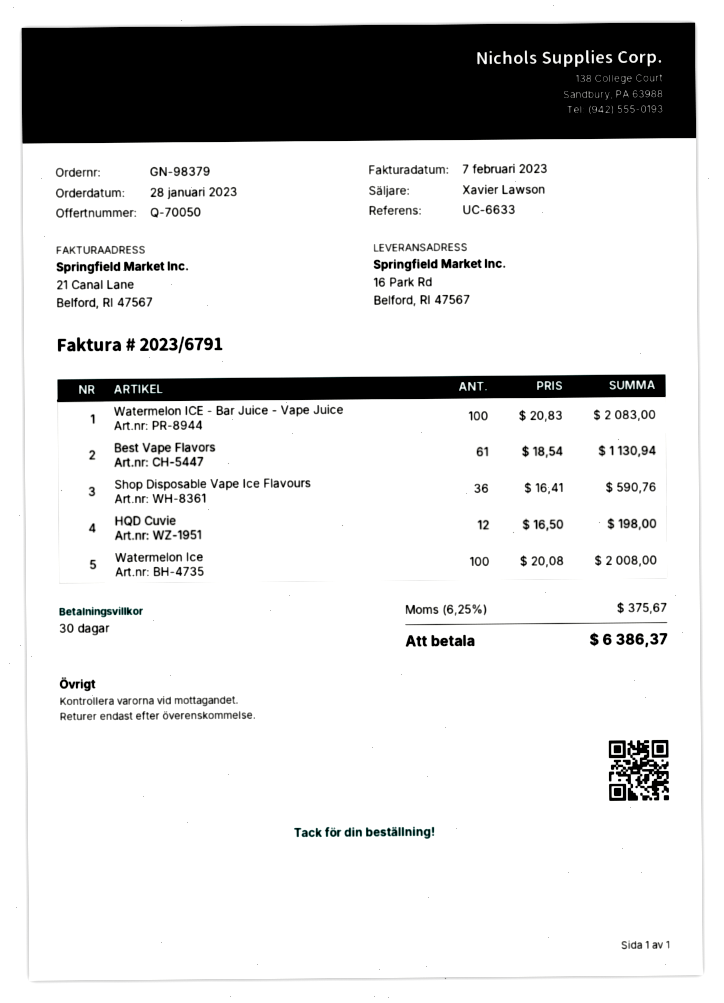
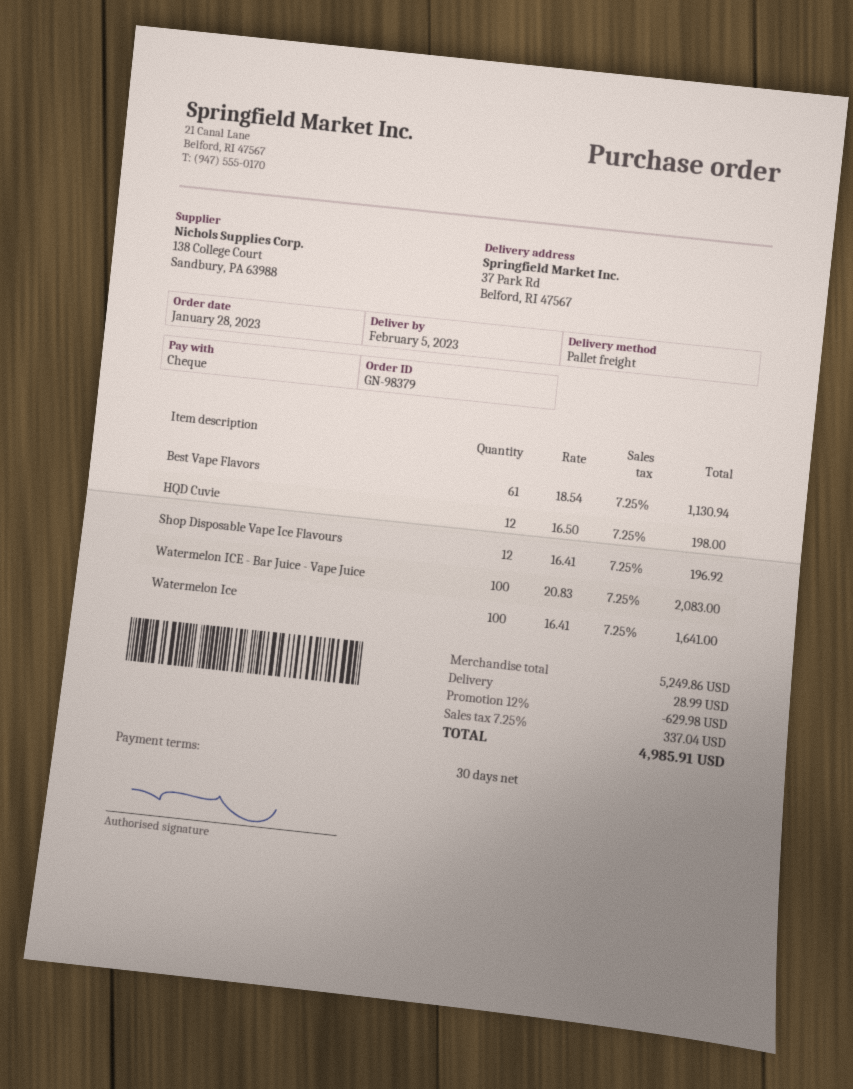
ship to: 16 Park Rd, Belford, RI 47567 -> 37 Park Rd, Belford, RI 47567
Shop Disposable Vape Ice Flavours: 36 x 16.41 = 590.76 -> 12 x 16.41 = 196.92
Watermelon Ice: 100 x 20.08 = 2008.00 -> 100 x 16.41 = 1641.00
discount: none -> 12% = 629.98
shipping: none -> 28.99
tax: 6.25% = 375.67 -> 7.25% = 337.04
total: 6386.37 -> 4985.91

